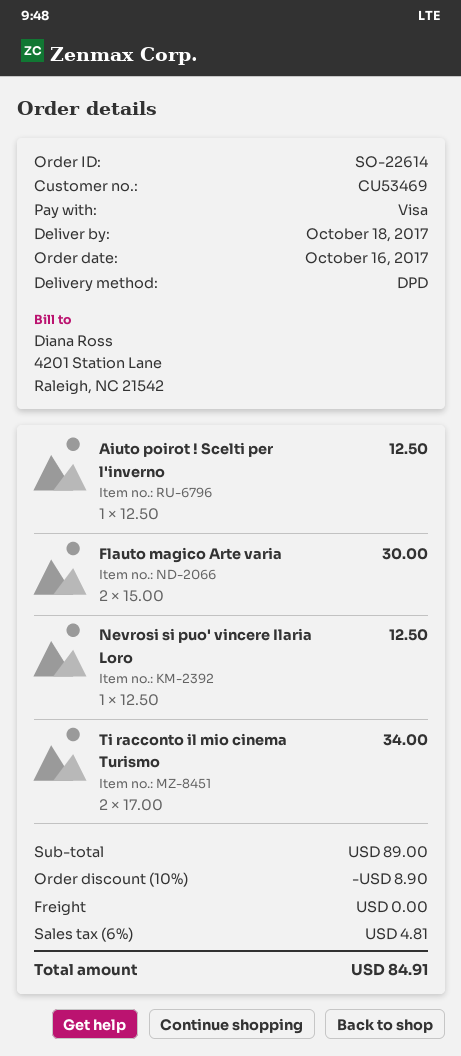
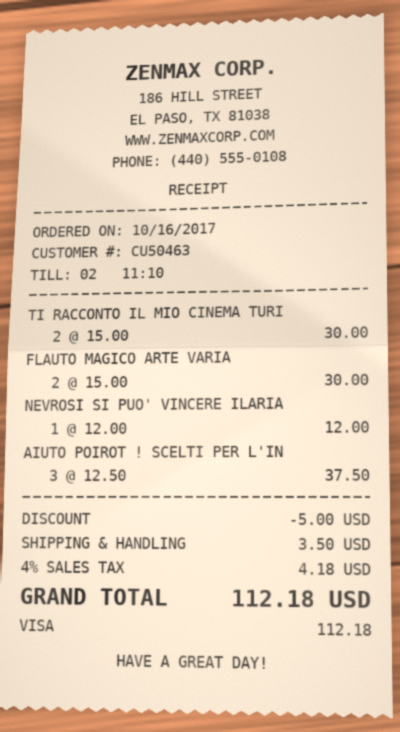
customer number: CU53469 -> CU50463
Aiuto poirot ! Scelti per l'inverno: 1 x 12.50 = 12.50 -> 3 x 12.50 = 37.50
Nevrosi si puo' vincere Ilaria Loro: 1 x 12.50 = 12.50 -> 1 x 12.00 = 12.00
Ti racconto il mio cinema Turismo: 2 x 17.00 = 34.00 -> 2 x 15.00 = 30.00
discount: 8.90 -> 5.00
shipping: 0.00 -> 3.50
tax: 6% = 4.81 -> 4% = 4.18
total: 84.91 -> 112.18

